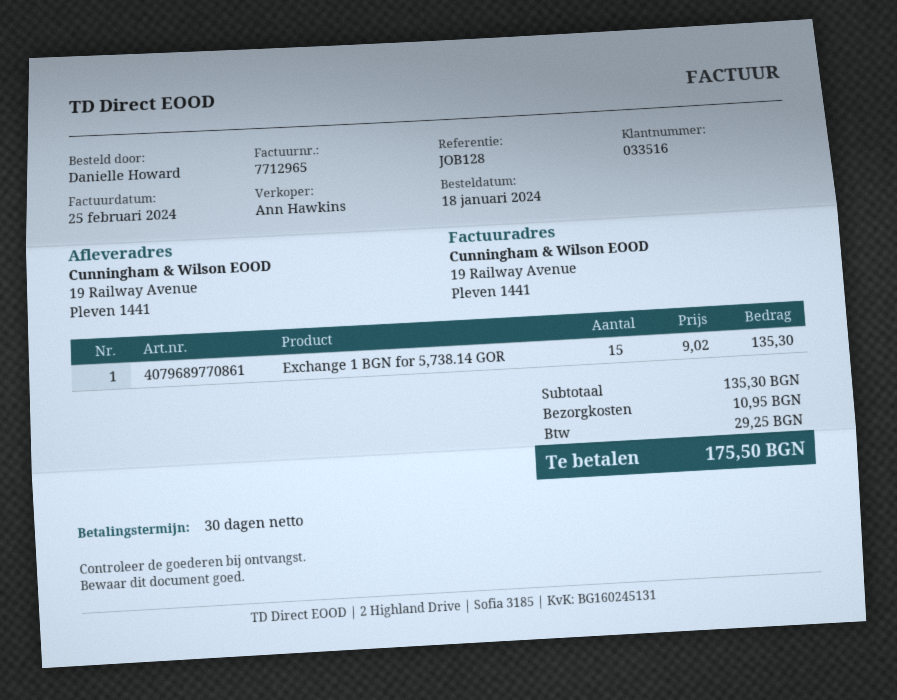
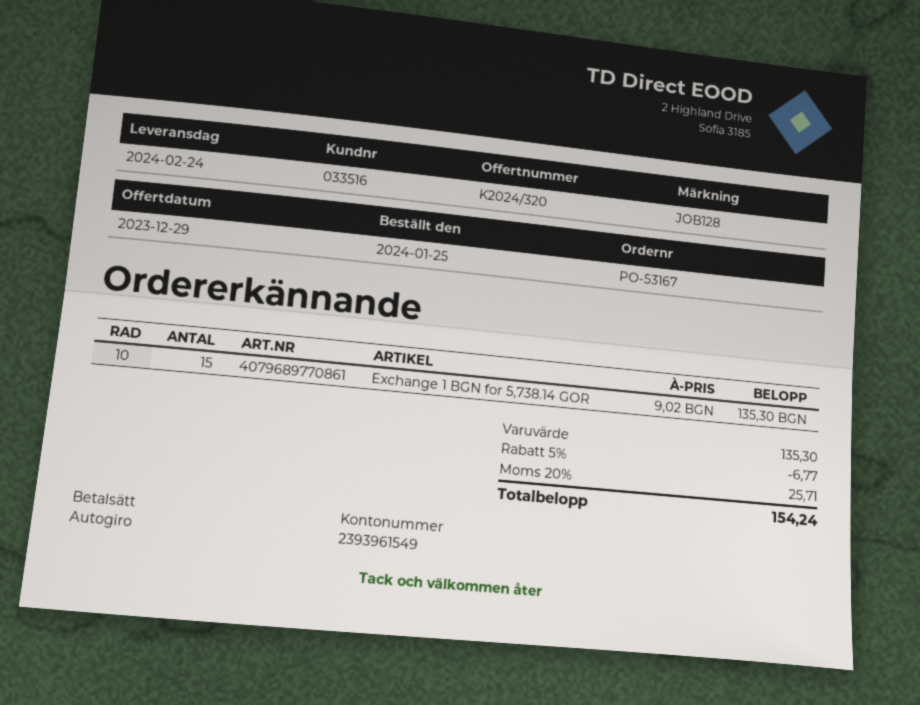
order date: 2024-01-18 -> 2024-01-25
discount: none -> 5% = 6.77
shipping: 10.95 -> none
tax: 29.25 -> 25.71
total: 175.50 -> 154.24

